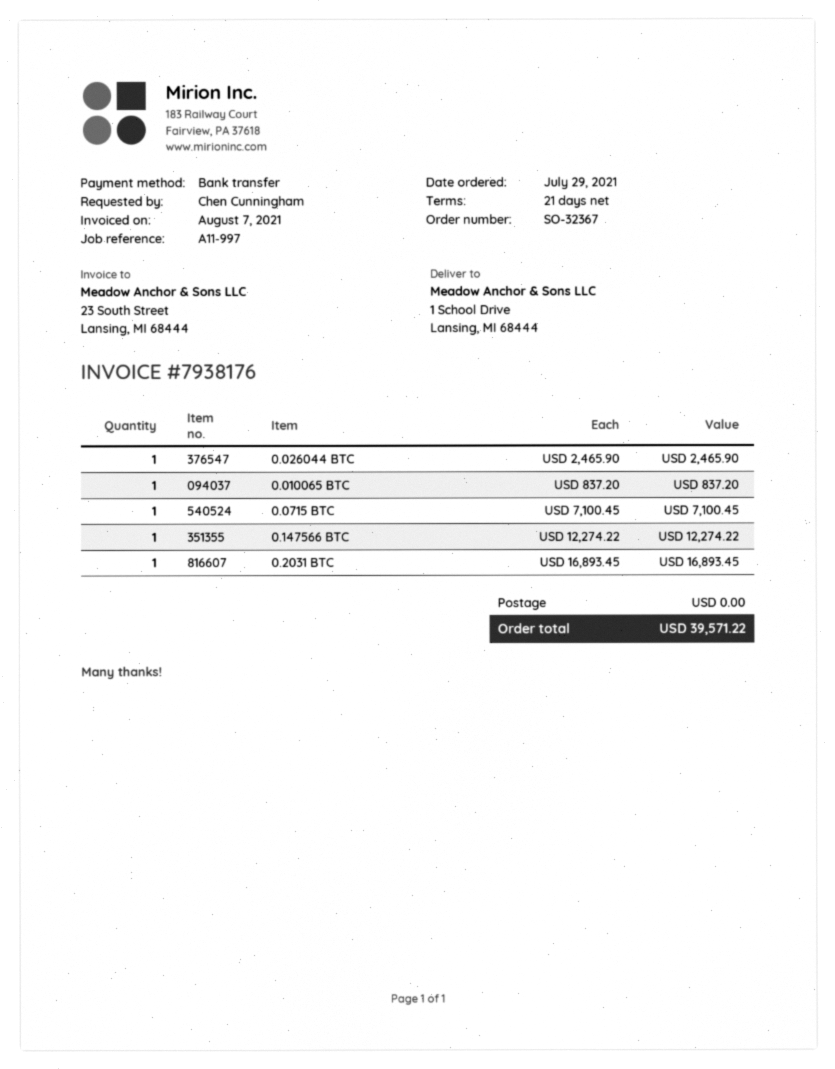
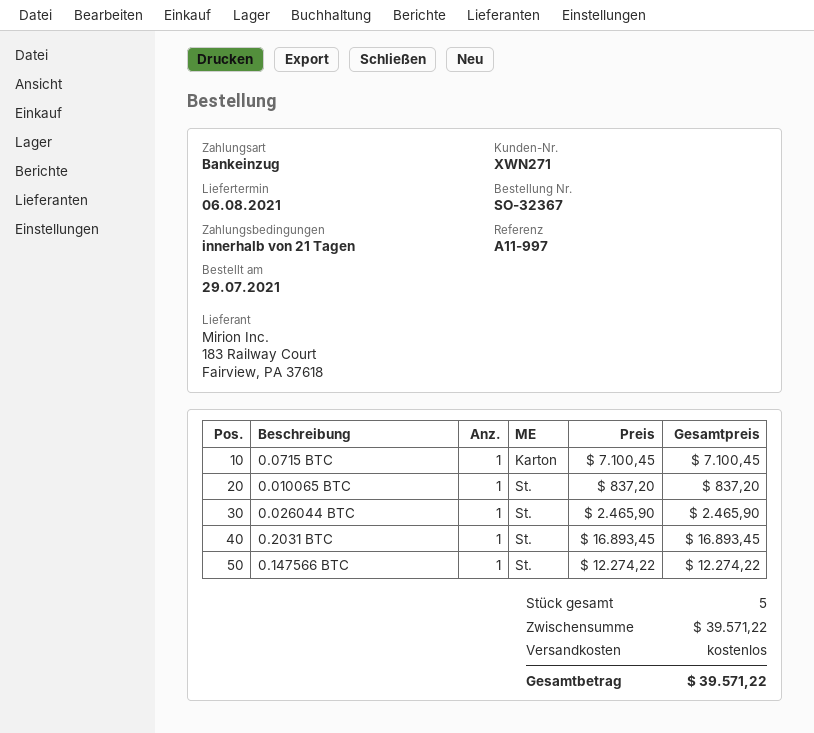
payment method: bank transfer -> direct debit

